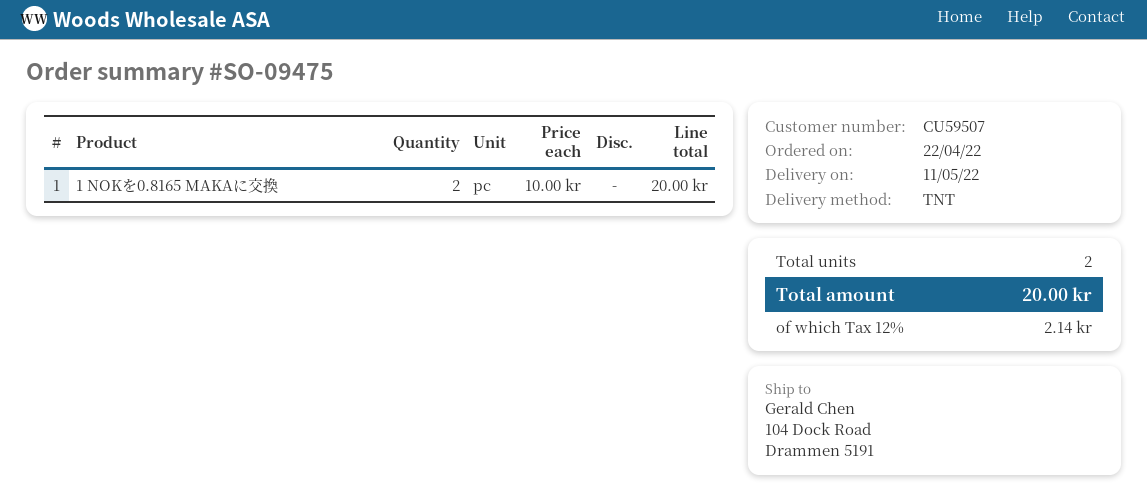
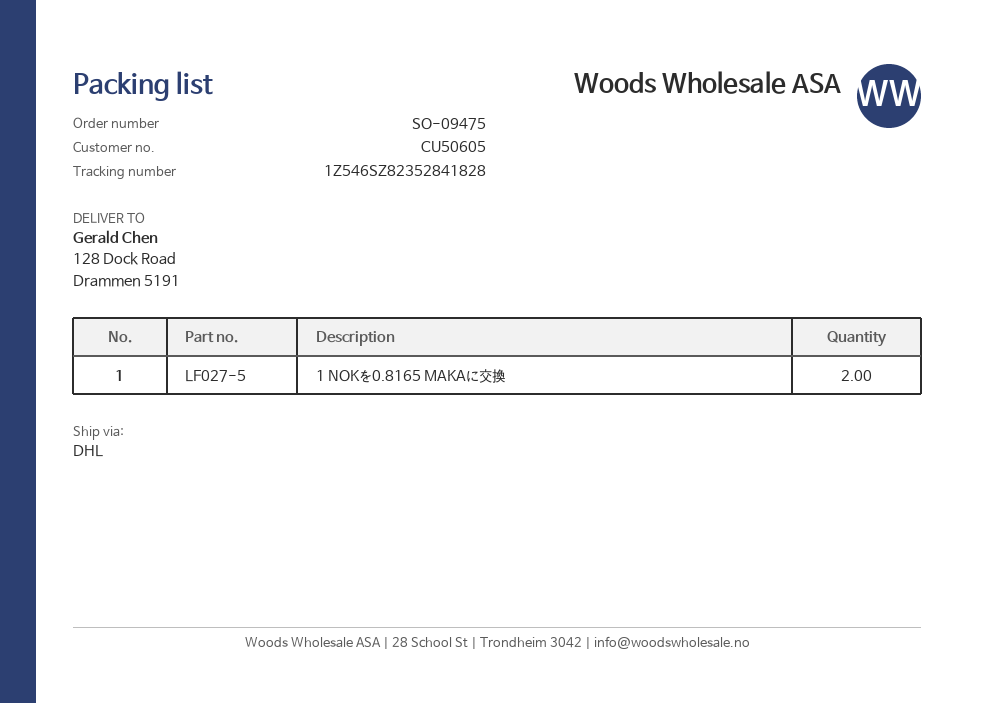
customer number: CU59507 -> CU50605
shipping method: TNT -> DHL
ship to: 104 Dock Road, Drammen 5191 -> 128 Dock Road, Drammen 5191

